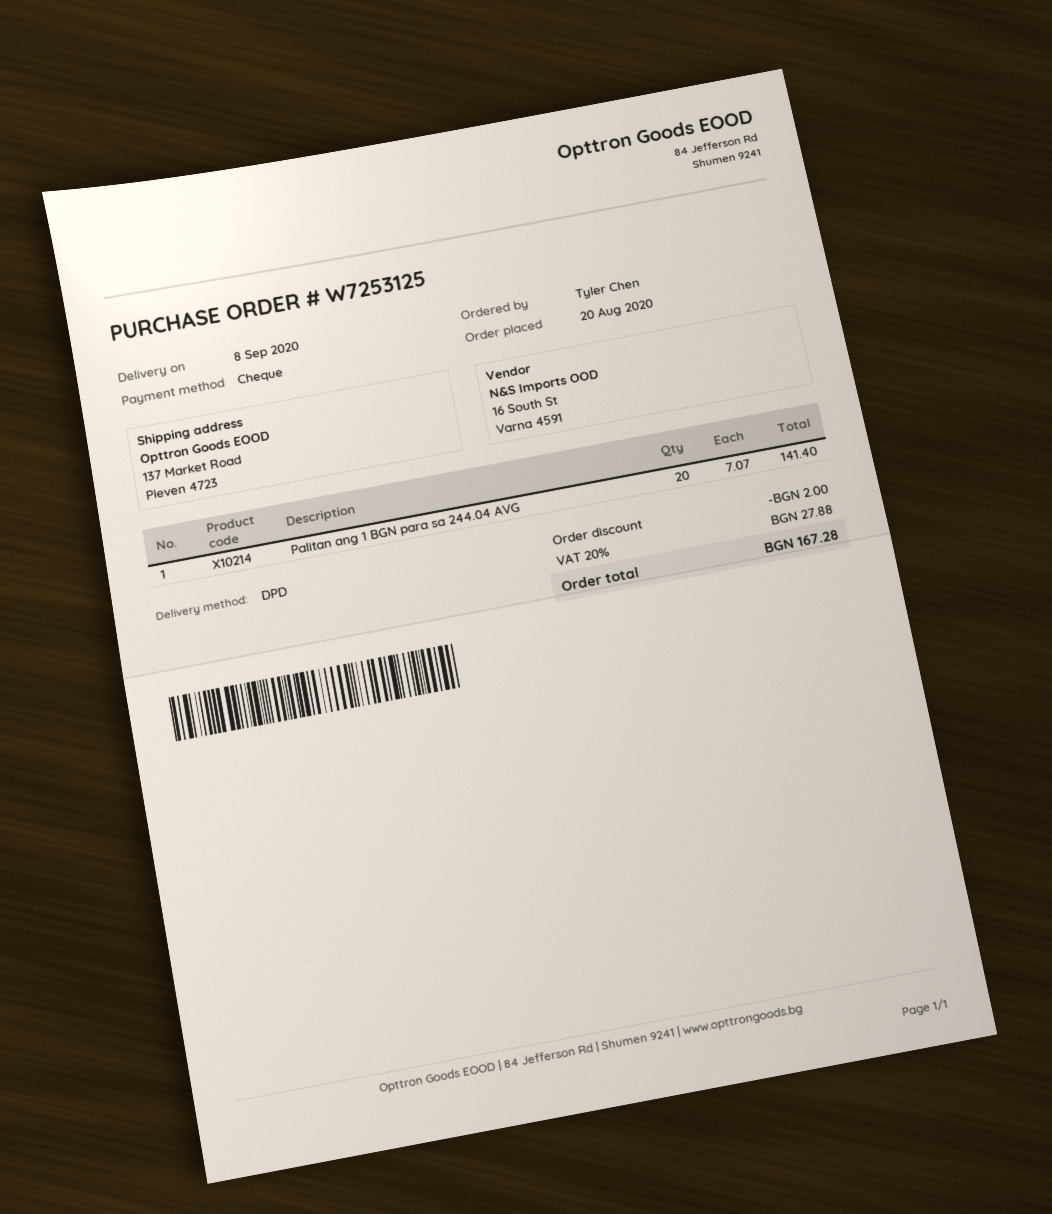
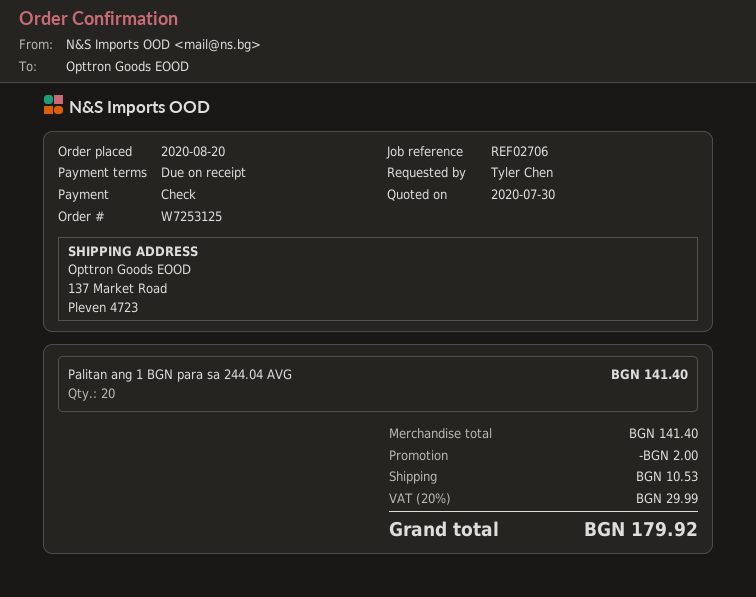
shipping: none -> 10.53
tax: 20% = 27.88 -> 20% = 29.99
total: 167.28 -> 179.92

